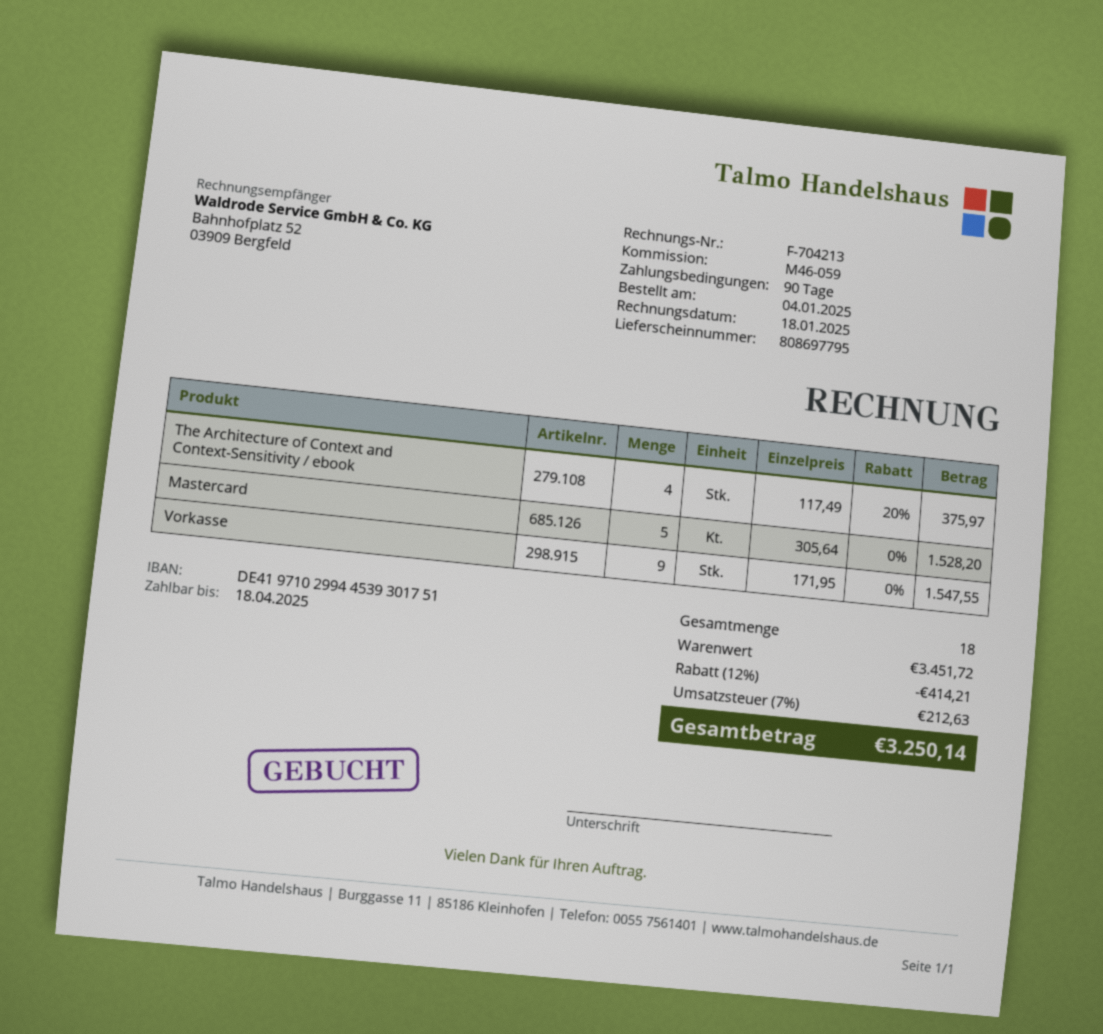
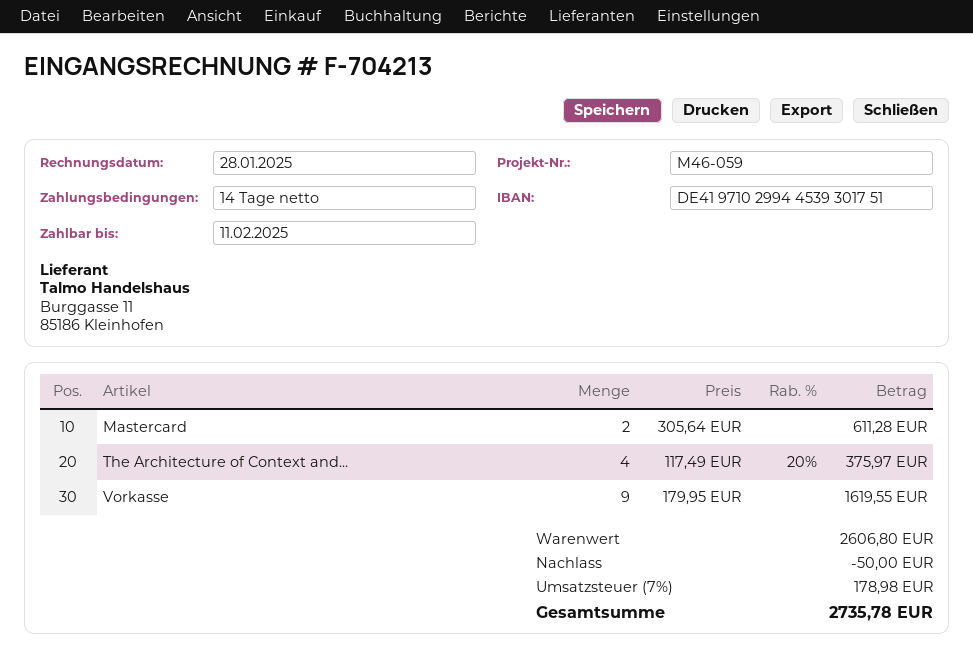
invoice date: 2025-01-18 -> 2025-01-28
payment terms: 90 days -> 14 days
due date: 2025-04-18 -> 2025-02-11
Mastercard: 5 x 305.64 = 1528.20 -> 2 x 305.64 = 611.28
Vorkasse: 9 x 171.95 = 1547.55 -> 9 x 179.95 = 1619.55
subtotal: 3451.72 -> 2606.80
discount: 414.21 -> 50.00
tax: 7% = 212.63 -> 7% = 178.98
total: 3250.14 -> 2735.78

